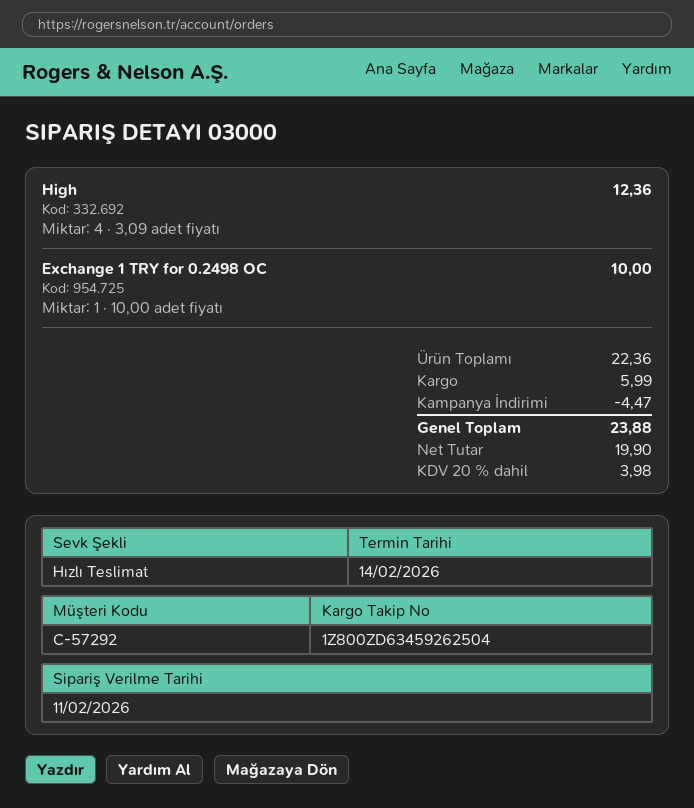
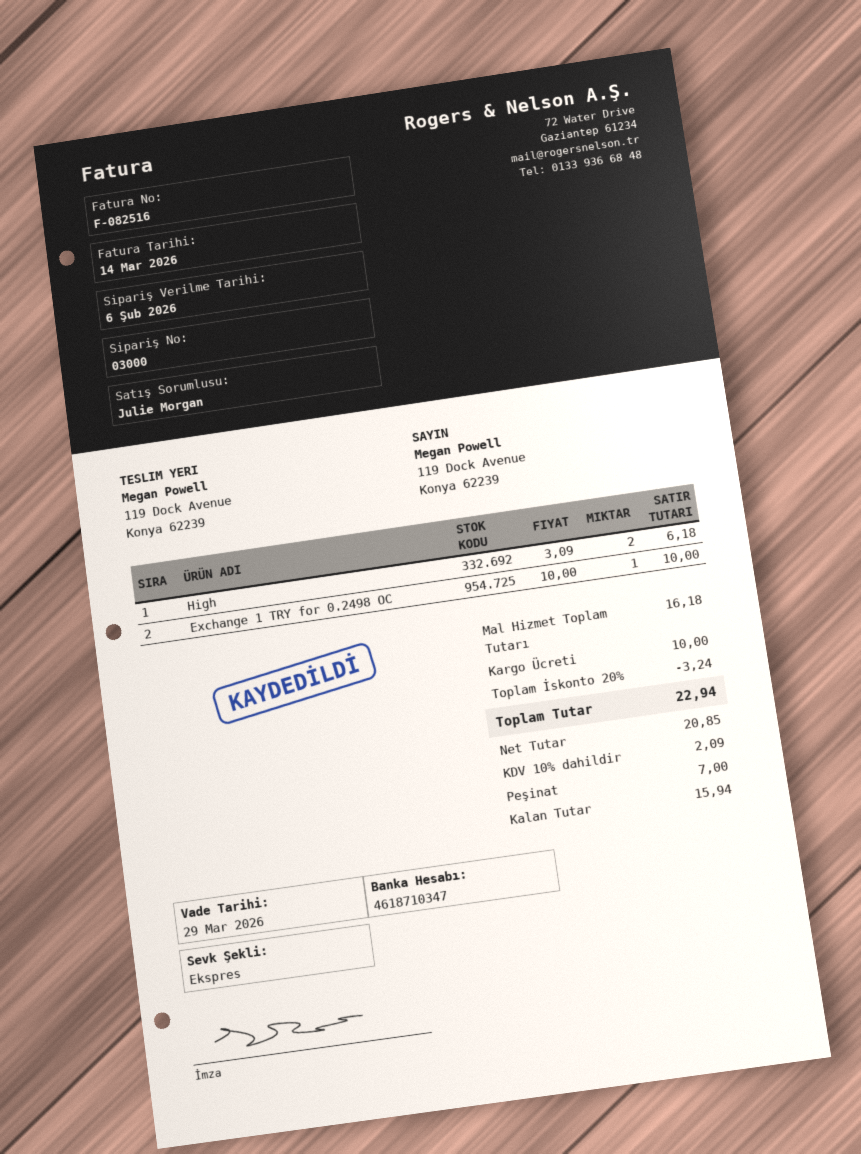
order date: 2026-02-11 -> 2026-02-06
High: 4 x 3.09 = 12.36 -> 2 x 3.09 = 6.18
subtotal: 22.36 -> 16.18
discount: 4.47 -> 3.24
shipping: 5.99 -> 10.00
net: 19.90 -> 20.85
tax: 20% = 3.98 -> 10% = 2.09
total: 23.88 -> 22.94

